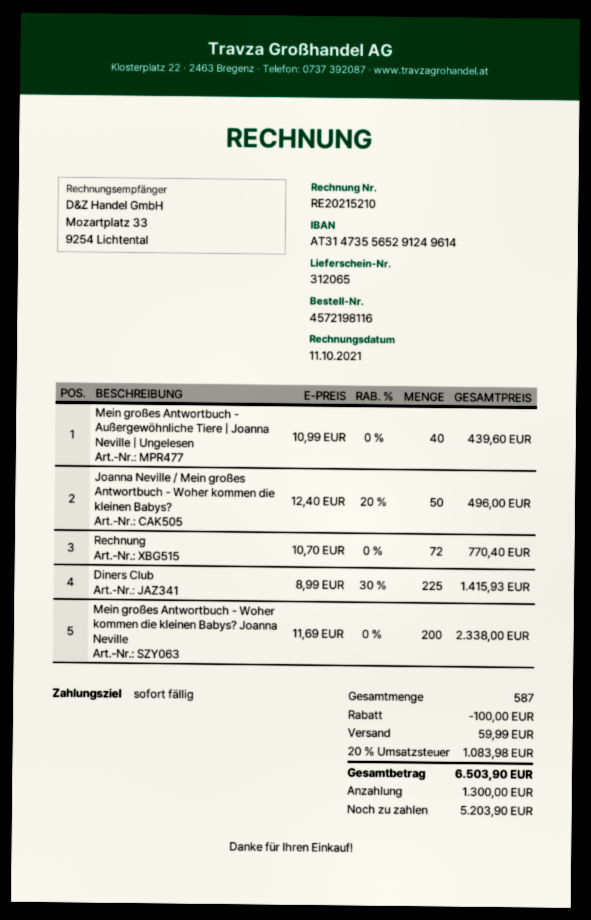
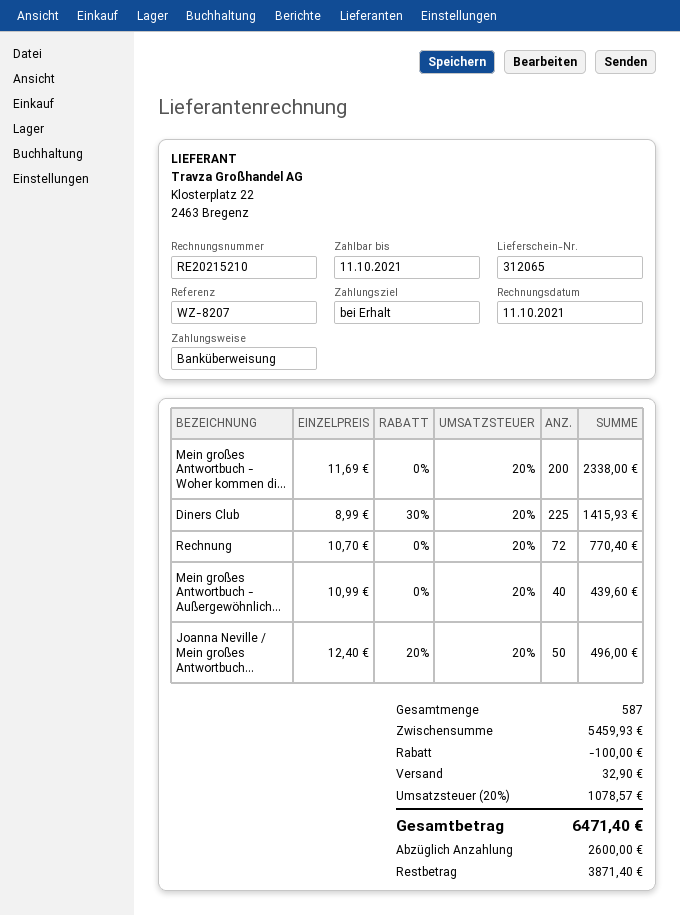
shipping: 59.99 -> 32.90
tax: 20% = 1083.98 -> 20% = 1078.57
total: 6503.90 -> 6471.40
deposit: 1300.00 -> 2600.00
balance: 5203.90 -> 3871.40

